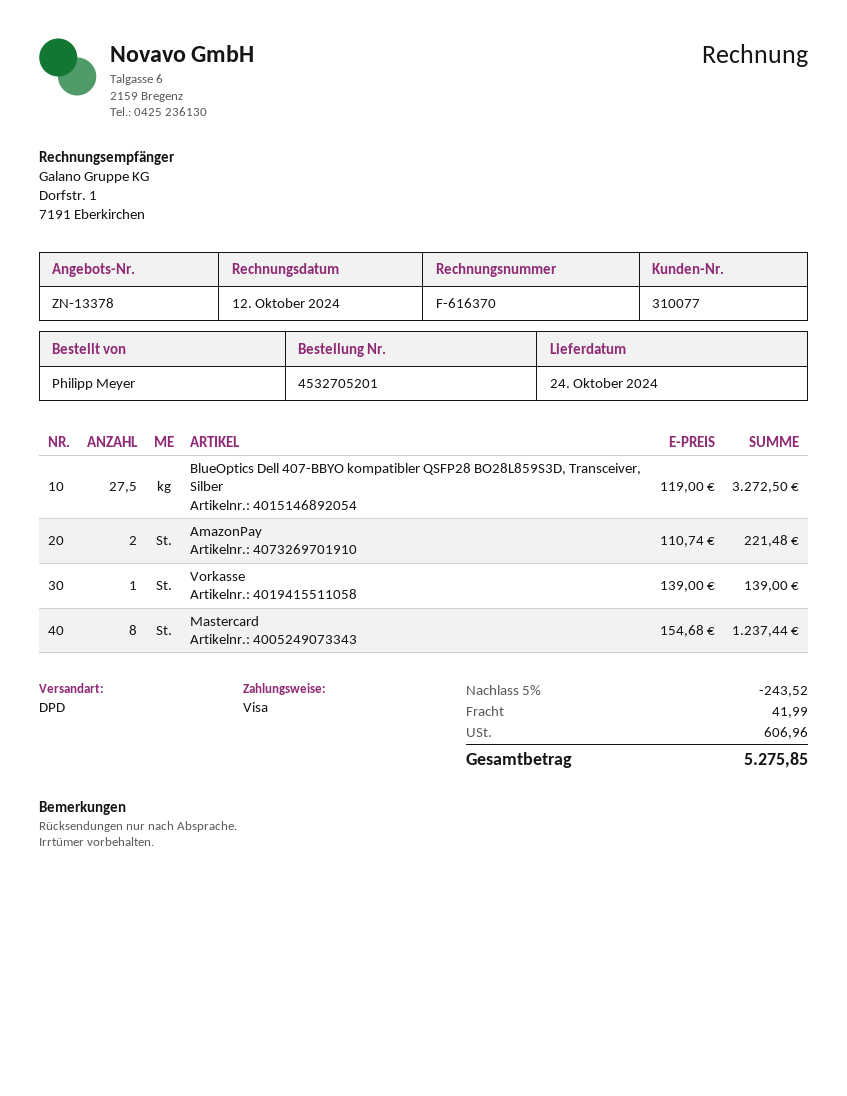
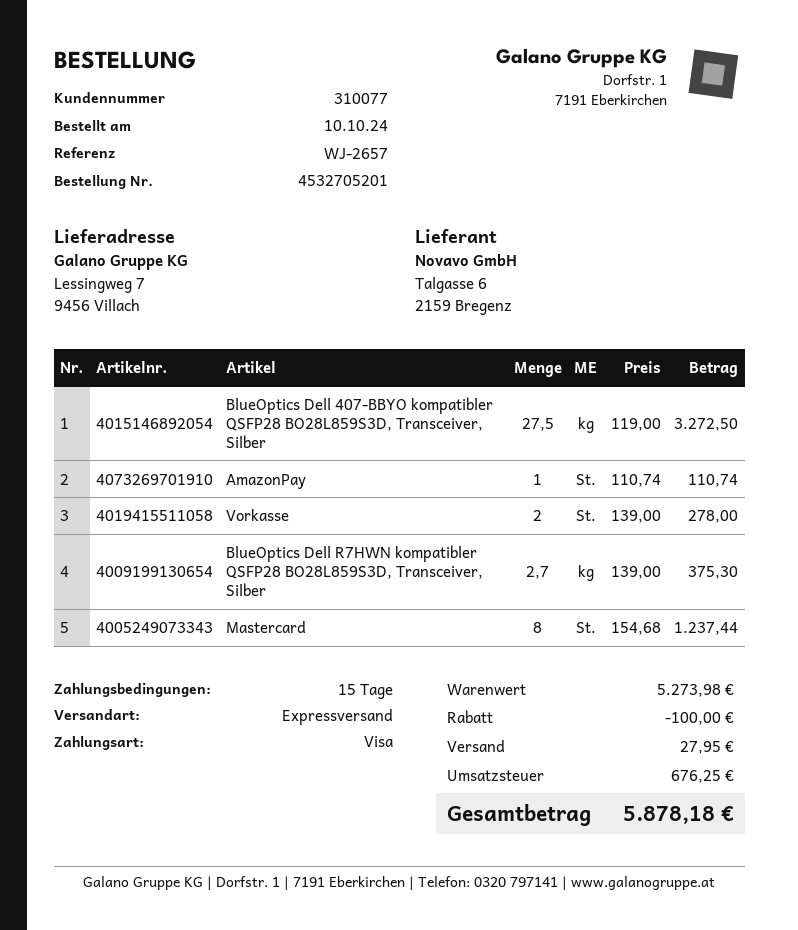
shipping method: DPD -> express
AmazonPay: 2 x 110.74 = 221.48 -> 1 x 110.74 = 110.74
Vorkasse: 1 x 139.00 = 139.00 -> 2 x 139.00 = 278.00
BlueOptics Dell R7HWN kompatibler QSFP28 BO28L859S3D, Transceiver, Silber: none -> 2.7 x 139.00 = 375.30
discount: 243.52 -> 100.00
shipping: 41.99 -> 27.95
tax: 606.96 -> 676.25
total: 5275.85 -> 5878.18

